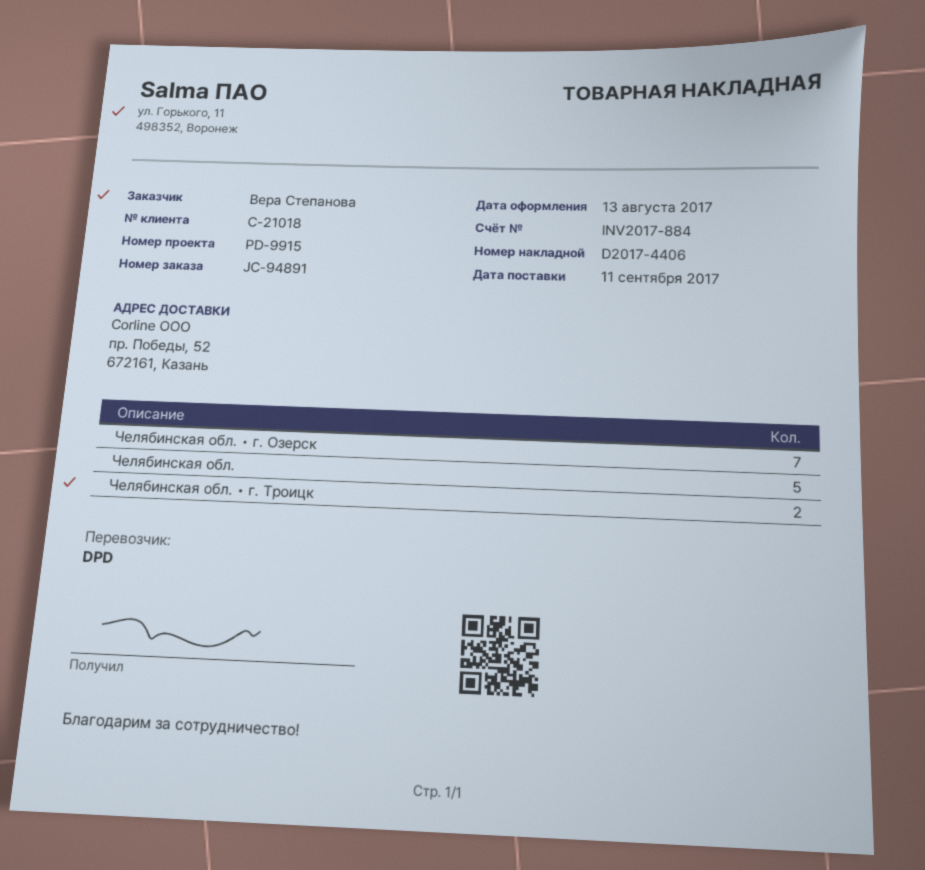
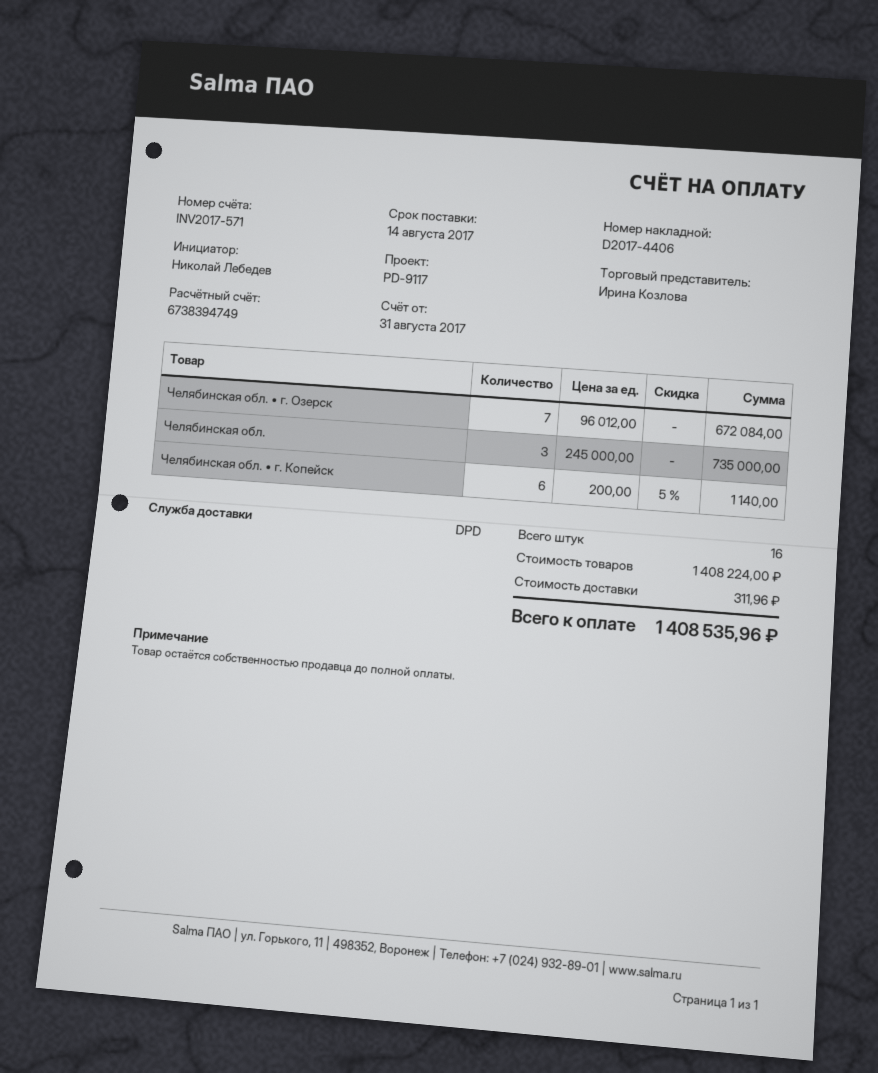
delivery date: 2017-09-11 -> 2017-08-14
invoice number: INV2017-884 -> INV2017-571
reference: PD-9915 -> PD-9117
ordered by: Вера Степанова -> Николай Лебедев
Челябинская обл.: 5 -> 3
Челябинская обл. • г. Троицк: 2 -> none
Челябинская обл. • г. Копейск: none -> 6

